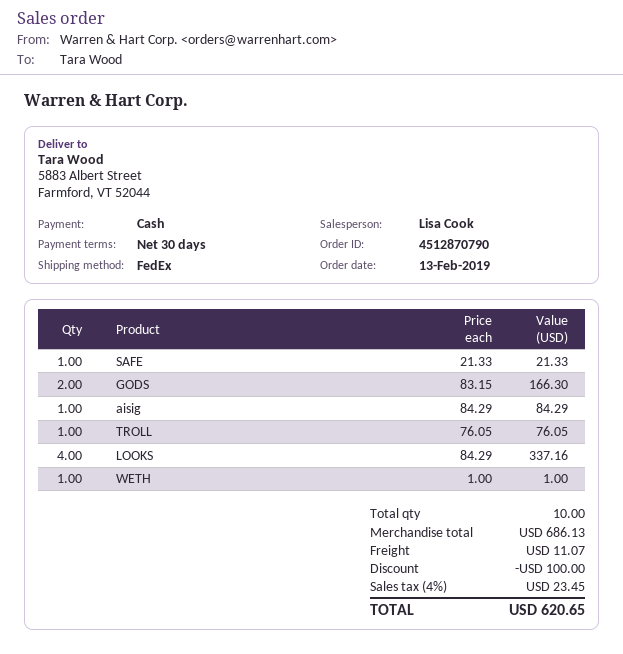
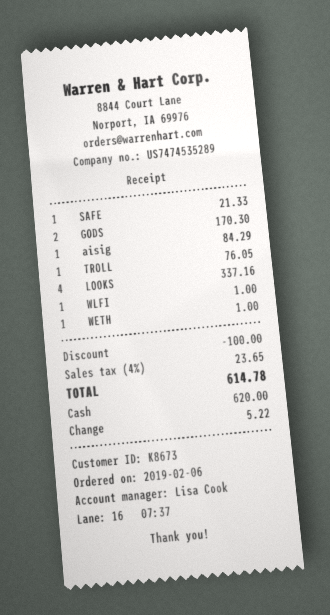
order date: 2019-02-13 -> 2019-02-06
GODS: 2 for 166.30 -> 2 for 170.30
WLFI: none -> 1 for 1.00
shipping: 11.07 -> none
tax: 4% = 23.45 -> 4% = 23.65
total: 620.65 -> 614.78

